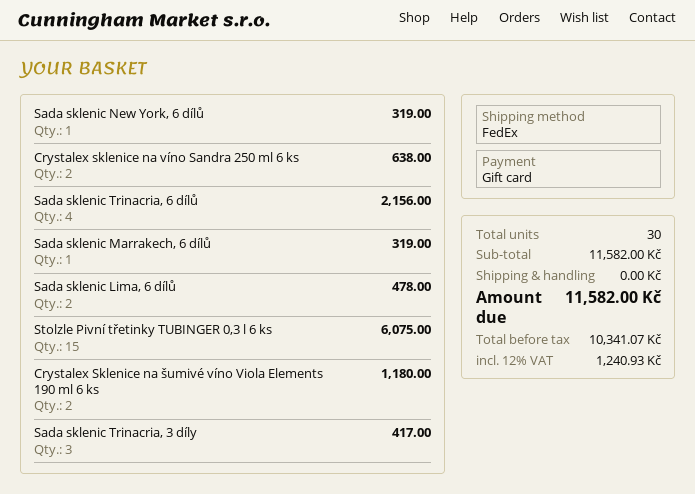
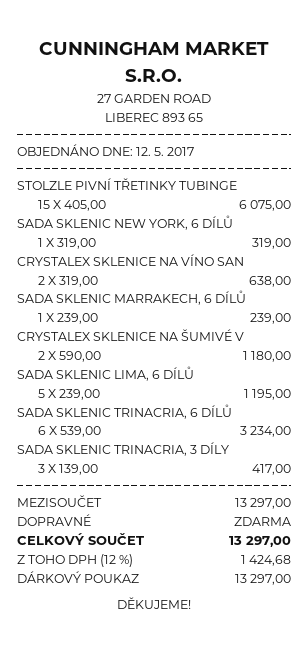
Sada sklenic Trinacria, 6 dílů: 4 for 2156.00 -> 6 for 3234.00
Sada sklenic Marrakech, 6 dílů: 1 for 319.00 -> 1 for 239.00
Sada sklenic Lima, 6 dílů: 2 for 478.00 -> 5 for 1195.00
subtotal: 11582.00 -> 13297.00
tax: 12% = 1240.93 -> 12% = 1424.68
total: 11582.00 -> 13297.00

